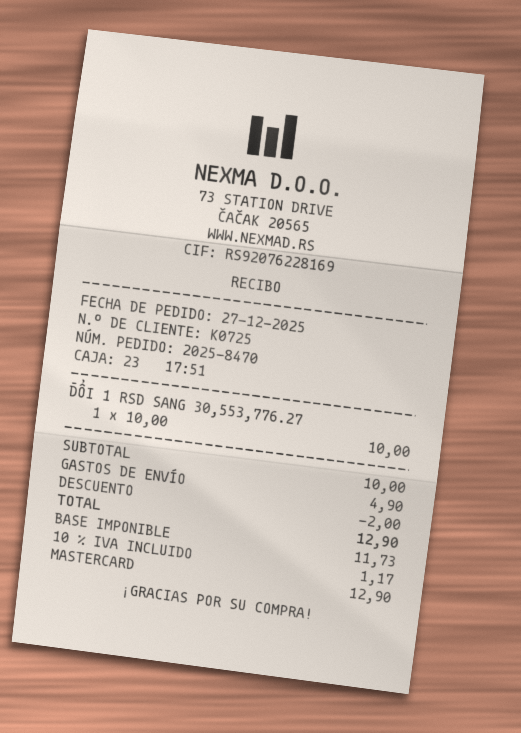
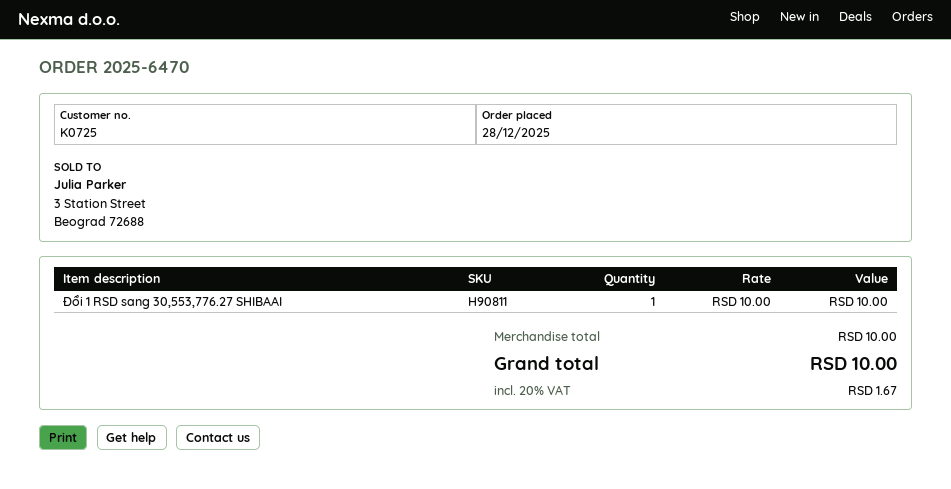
order number: 2025-8470 -> 2025-6470
order date: 2025-12-27 -> 2025-12-28
discount: 2.00 -> none
shipping: 4.90 -> none
tax: 10% = 1.17 -> 20% = 1.67
total: 12.90 -> 10.00

